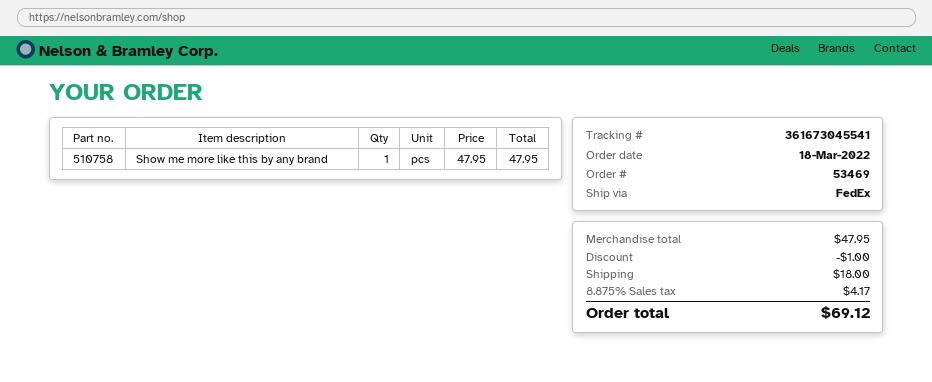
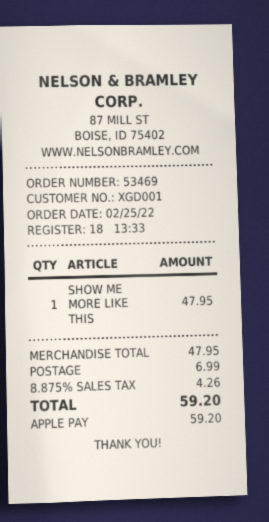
order date: 2022-03-18 -> 2022-02-25
discount: 1.00 -> none
shipping: 18.00 -> 6.99
tax: 8.875% = 4.17 -> 8.875% = 4.26
total: 69.12 -> 59.20

